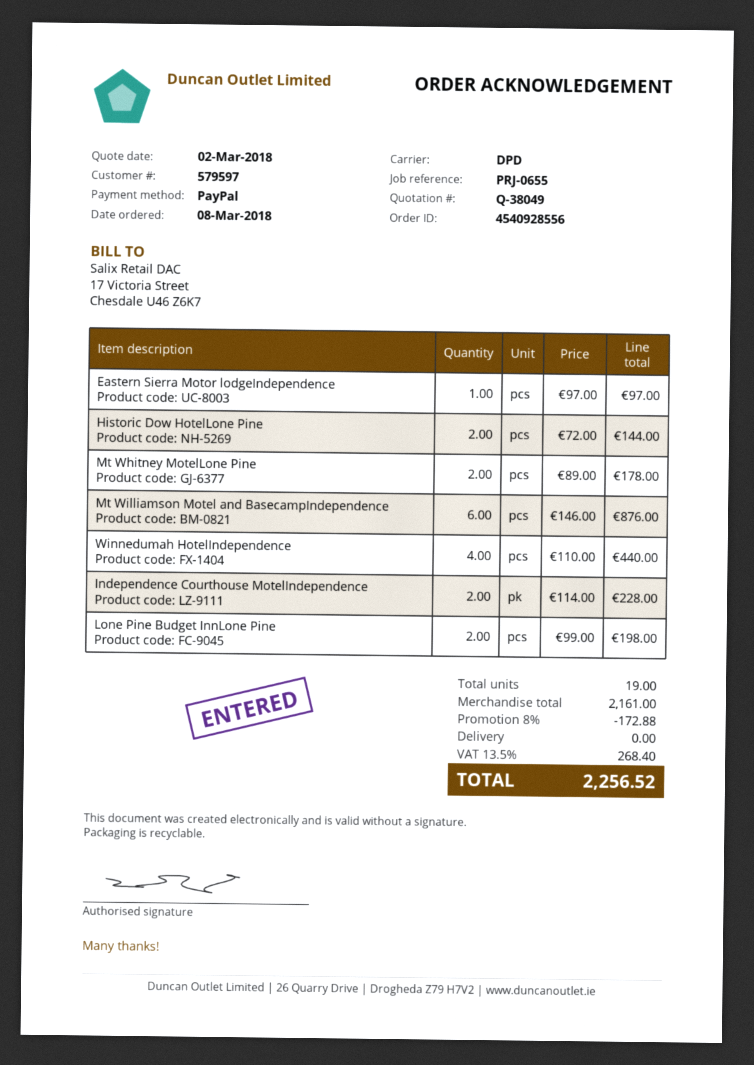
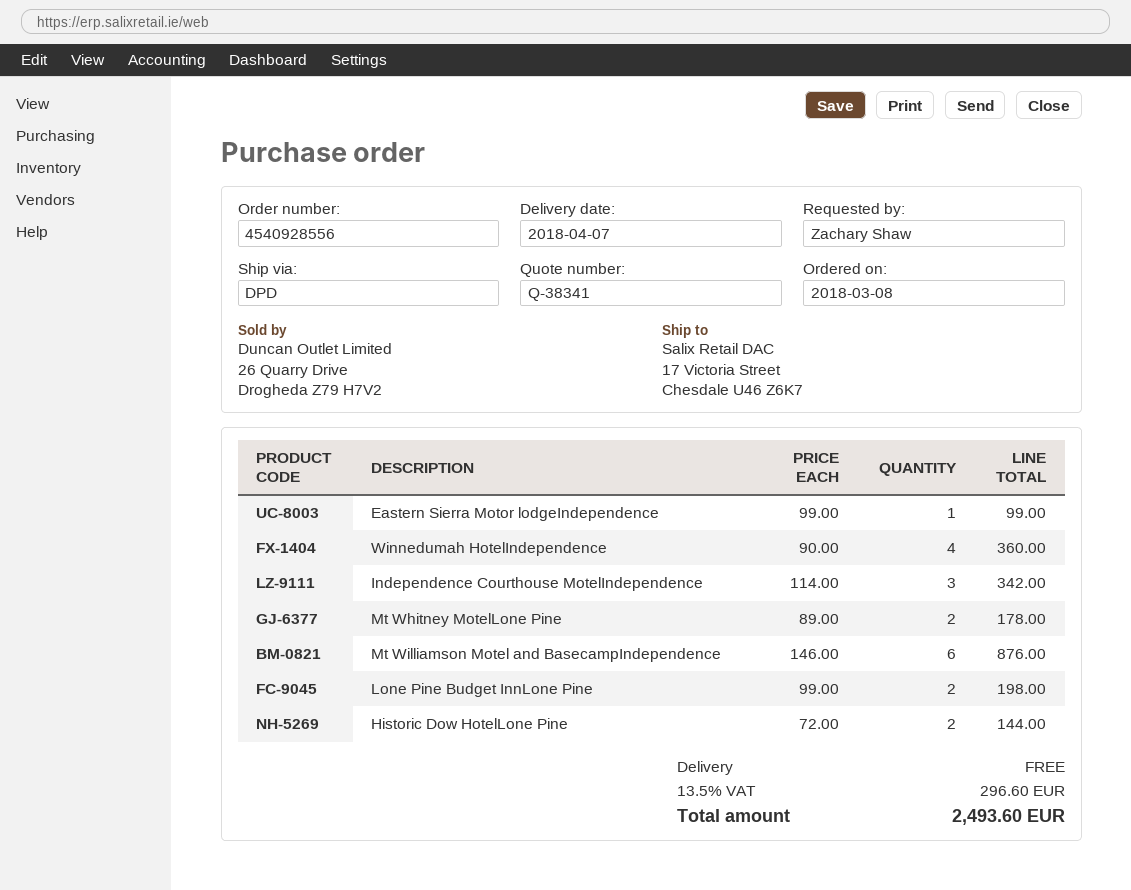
quote number: Q-38049 -> Q-38341
Eastern Sierra Motor lodgeIndependence: 1 x 97.00 = 97.00 -> 1 x 99.00 = 99.00
Winnedumah HotelIndependence: 4 x 110.00 = 440.00 -> 4 x 90.00 = 360.00
Independence Courthouse MotelIndependence: 2 x 114.00 = 228.00 -> 3 x 114.00 = 342.00
discount: 8% = 172.88 -> none
tax: 13.5% = 268.40 -> 13.5% = 296.60
total: 2256.52 -> 2493.60

